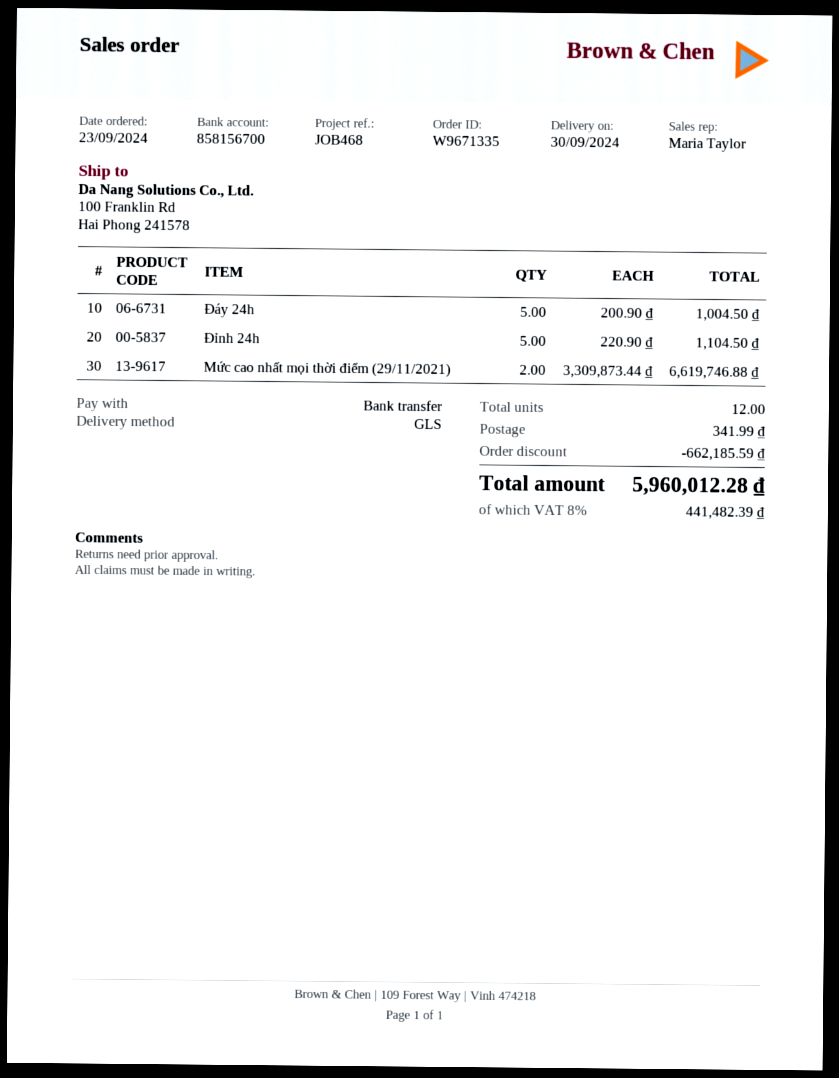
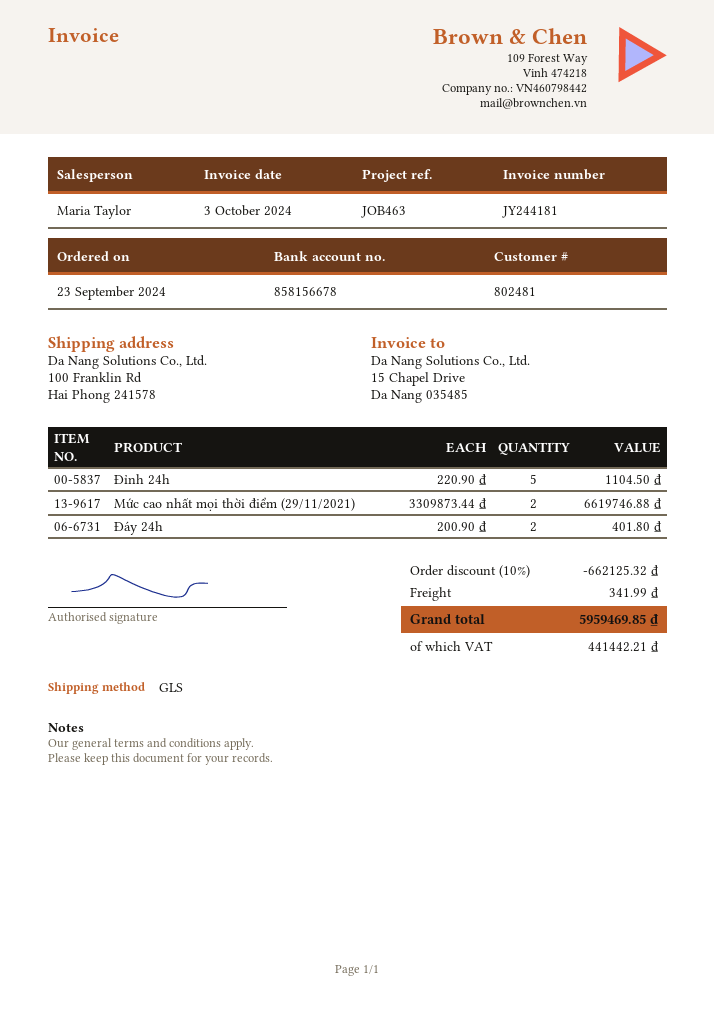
reference: JOB468 -> JOB463
bank account: 858156700 -> 858156678
Đáy 24h: 5 x 200.90 = 1004.50 -> 2 x 200.90 = 401.80
discount: 662185.59 -> 662125.32
tax: 441482.39 -> 441442.21
total: 5960012.28 -> 5959469.85

